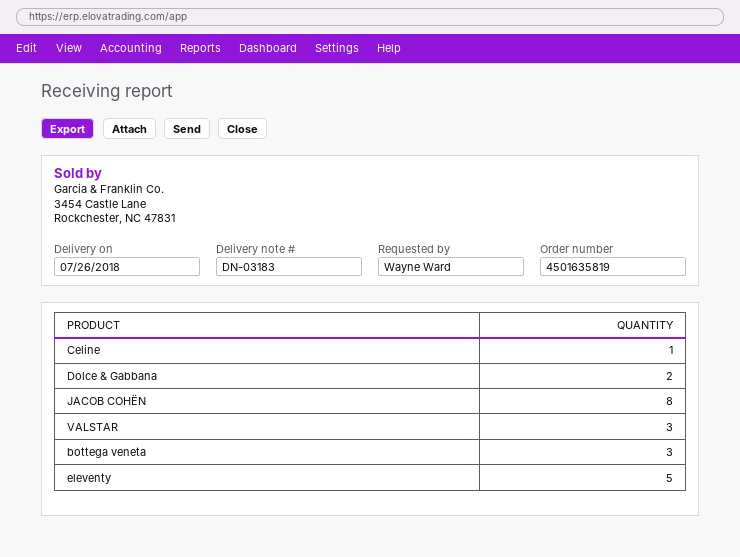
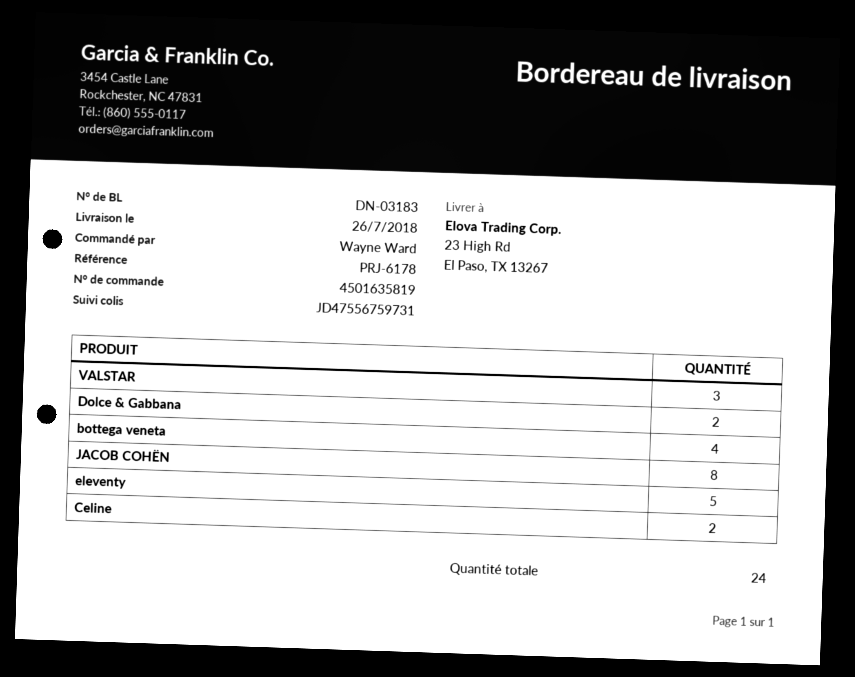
Celine: 1 -> 2
bottega veneta: 3 -> 4

